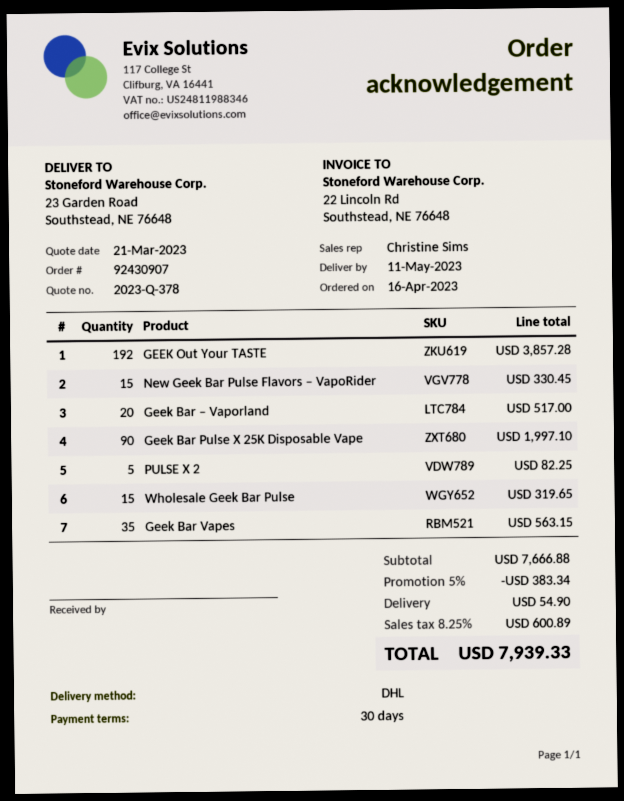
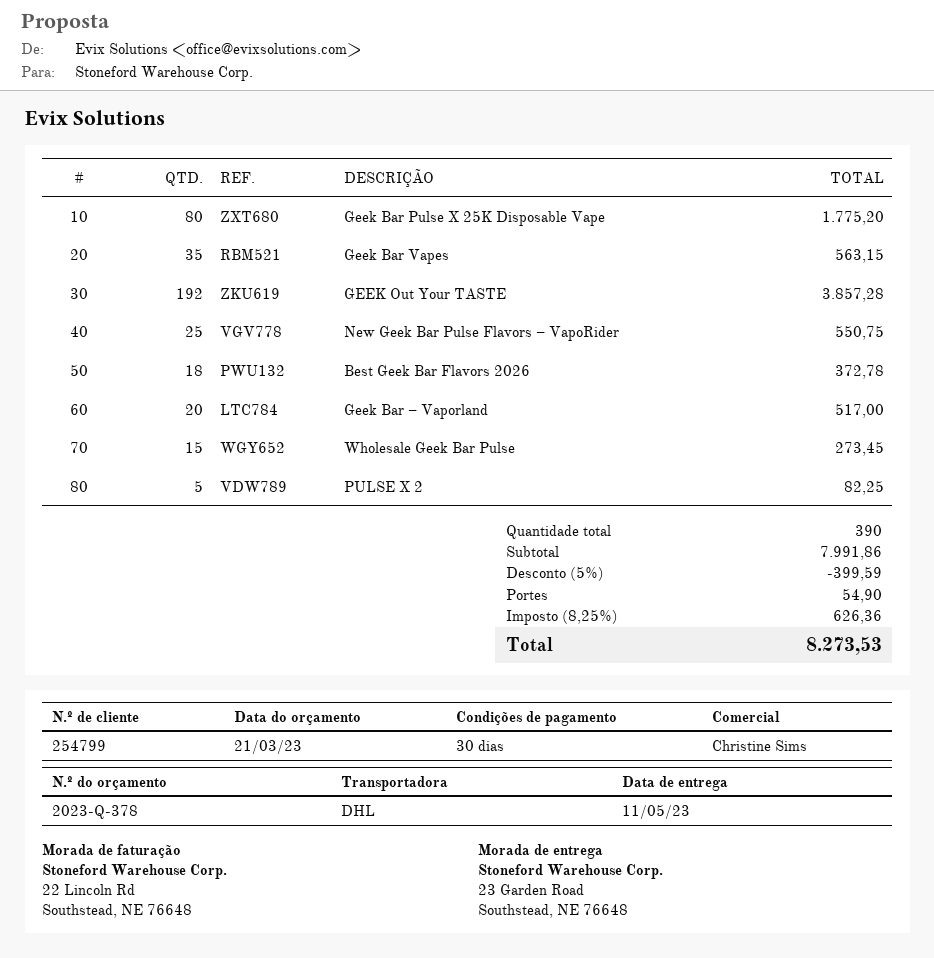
New Geek Bar Pulse Flavors – VapoRider: 15 for 330.45 -> 25 for 550.75
Geek Bar Pulse X 25K Disposable Vape: 90 for 1997.10 -> 80 for 1775.20
Wholesale Geek Bar Pulse: 15 for 319.65 -> 15 for 273.45
Best Geek Bar Flavors 2026: none -> 18 for 372.78
subtotal: 7666.88 -> 7991.86
discount: 5% = 383.34 -> 5% = 399.59
tax: 8.25% = 600.89 -> 8.25% = 626.36
total: 7939.33 -> 8273.53

